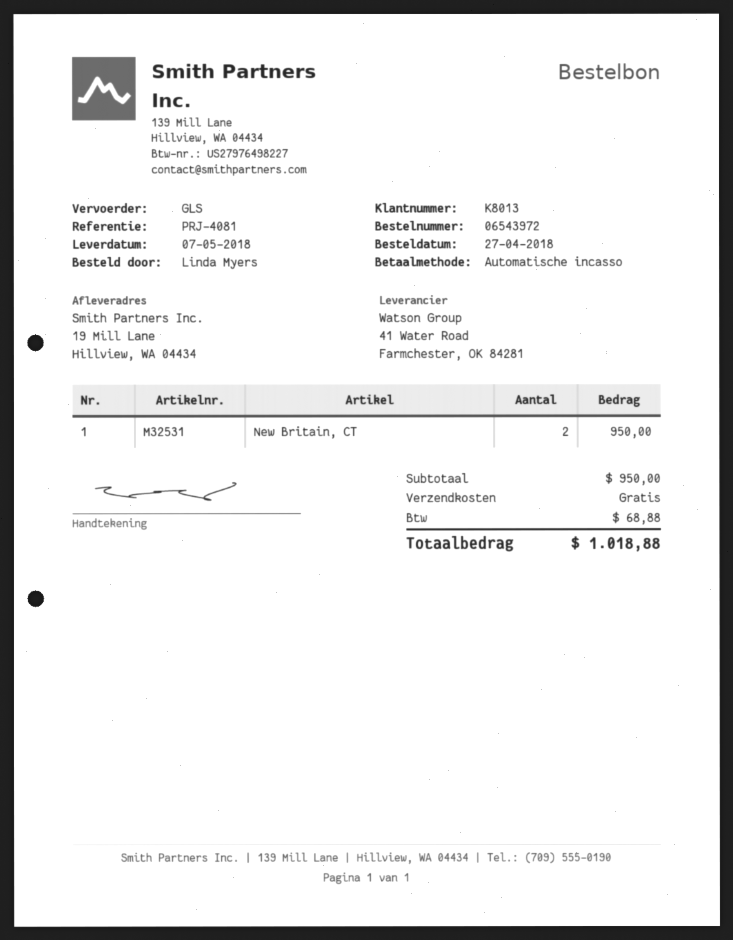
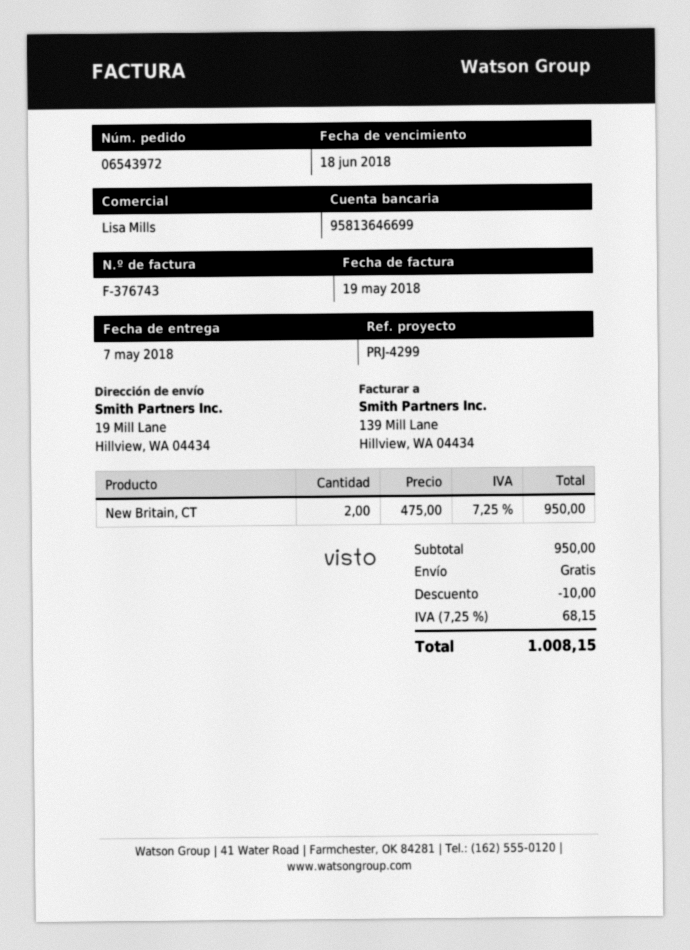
reference: PRJ-4081 -> PRJ-4299
discount: none -> 10.00
tax: 68.88 -> 68.15
total: 1018.88 -> 1008.15

